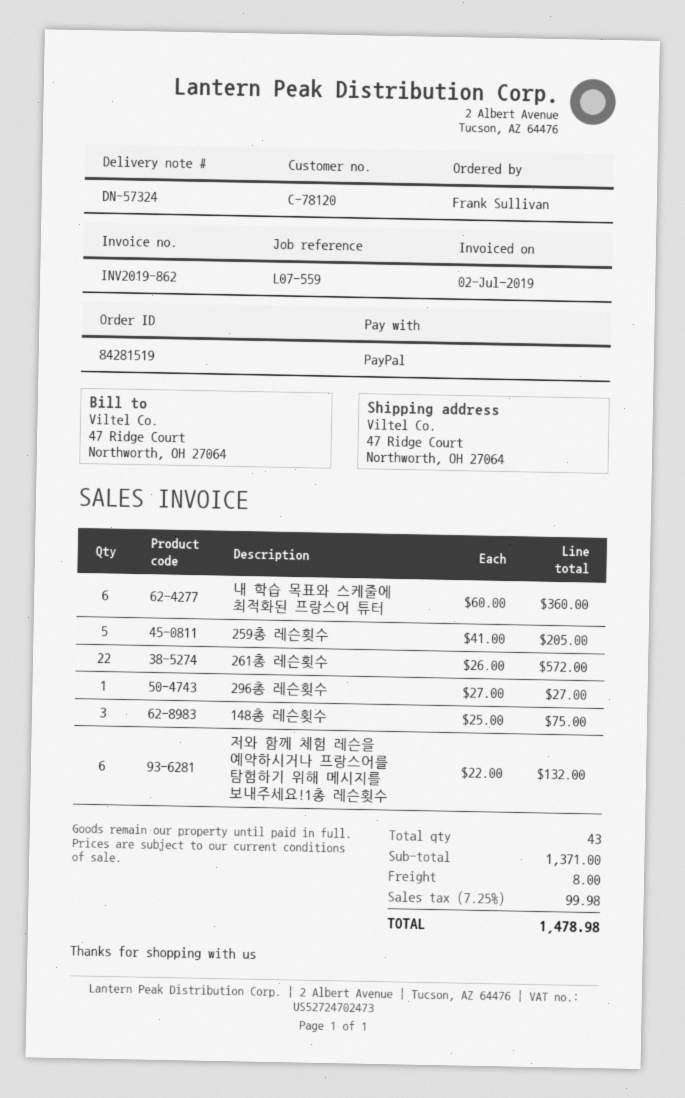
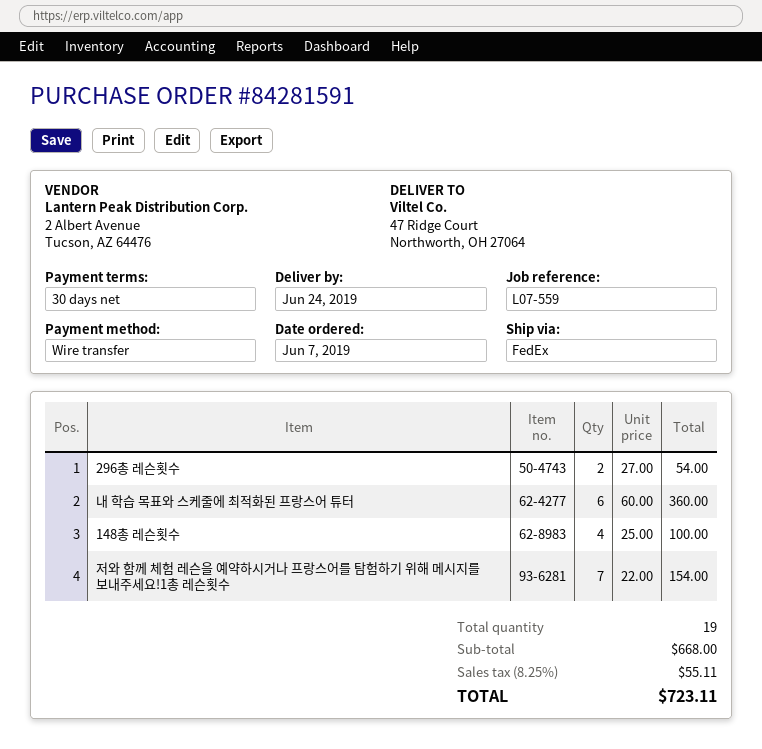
order number: 84281519 -> 84281591
payment method: PayPal -> bank transfer
259총 레슨횟수: 5 x 41.00 = 205.00 -> none
261총 레슨횟수: 22 x 26.00 = 572.00 -> none
296총 레슨횟수: 1 x 27.00 = 27.00 -> 2 x 27.00 = 54.00
148총 레슨횟수: 3 x 25.00 = 75.00 -> 4 x 25.00 = 100.00
저와 함께 체험 레슨을 예약하시거나 프랑스어를 탐험하기 위해 메시지를 보내주세요!1총 레슨횟수: 6 x 22.00 = 132.00 -> 7 x 22.00 = 154.00
total quantity: 43 -> 19
subtotal: 1371.00 -> 668.00
shipping: 8.00 -> none
tax: 7.25% = 99.98 -> 8.25% = 55.11
total: 1478.98 -> 723.11

